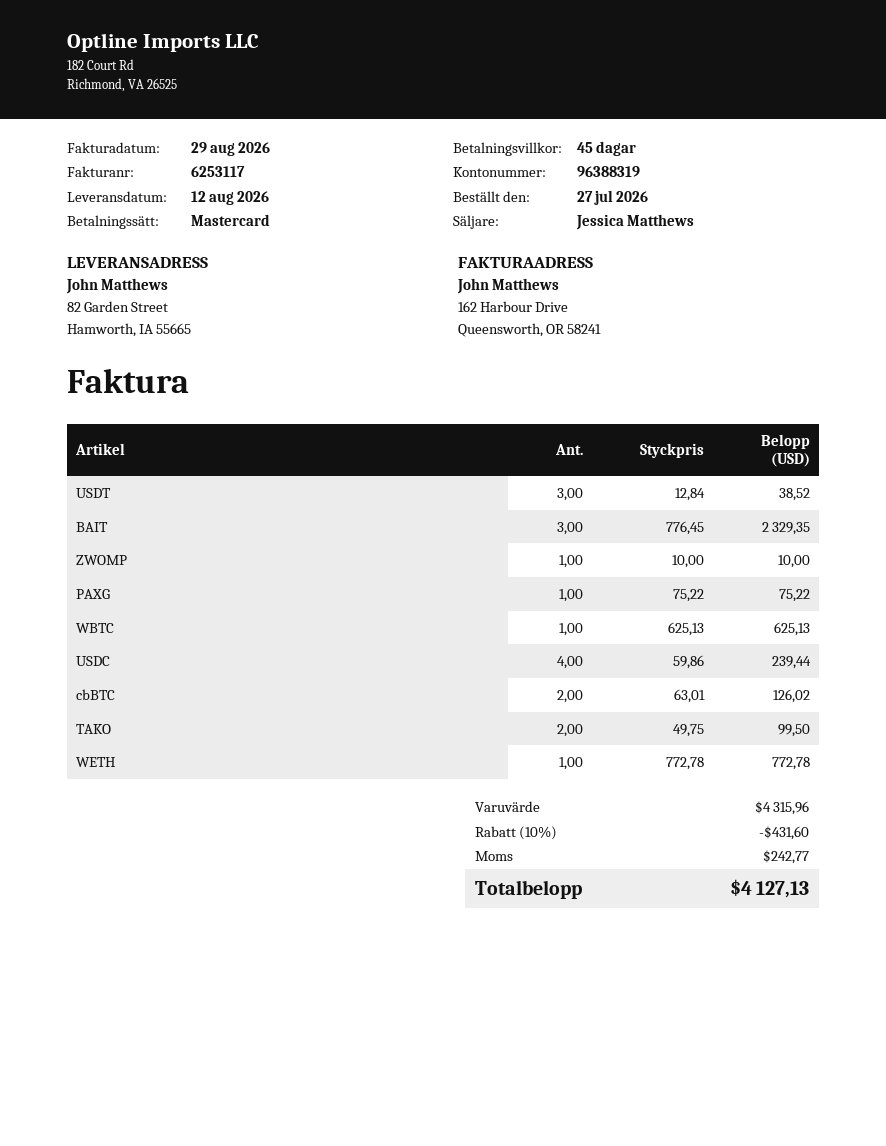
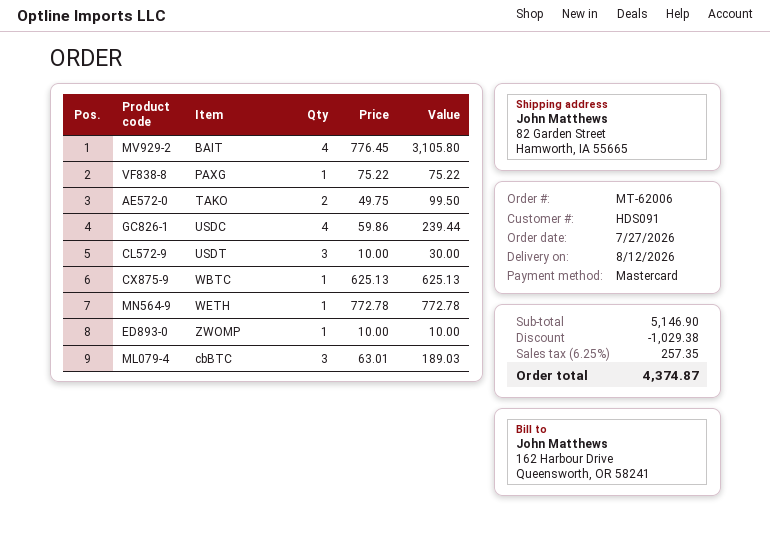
USDT: 3 x 12.84 = 38.52 -> 3 x 10.00 = 30.00
BAIT: 3 x 776.45 = 2329.35 -> 4 x 776.45 = 3105.80
cbBTC: 2 x 63.01 = 126.02 -> 3 x 63.01 = 189.03
subtotal: 4315.96 -> 5146.90
discount: 431.60 -> 1029.38
tax: 242.77 -> 257.35
total: 4127.13 -> 4374.87

